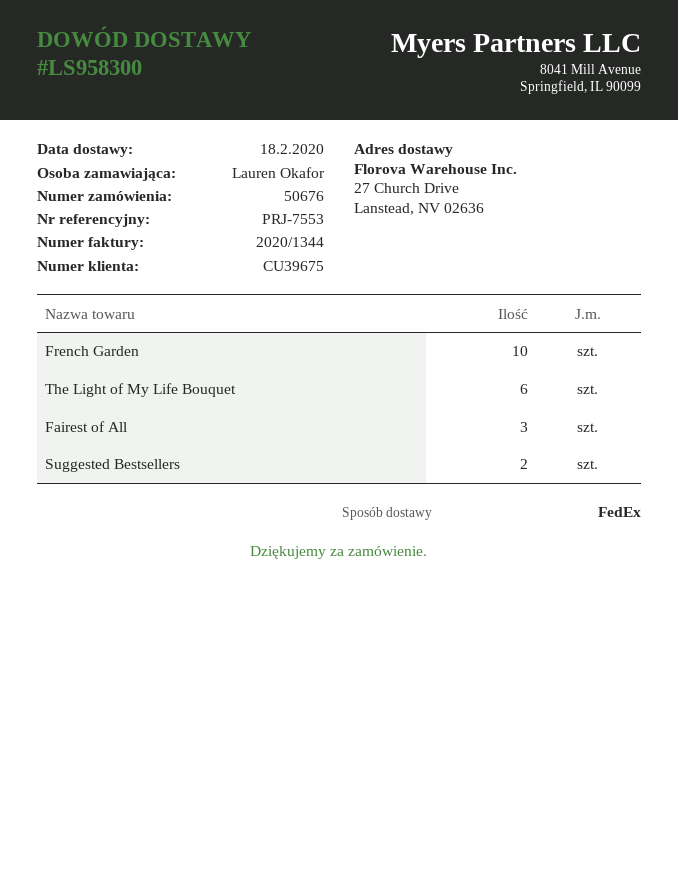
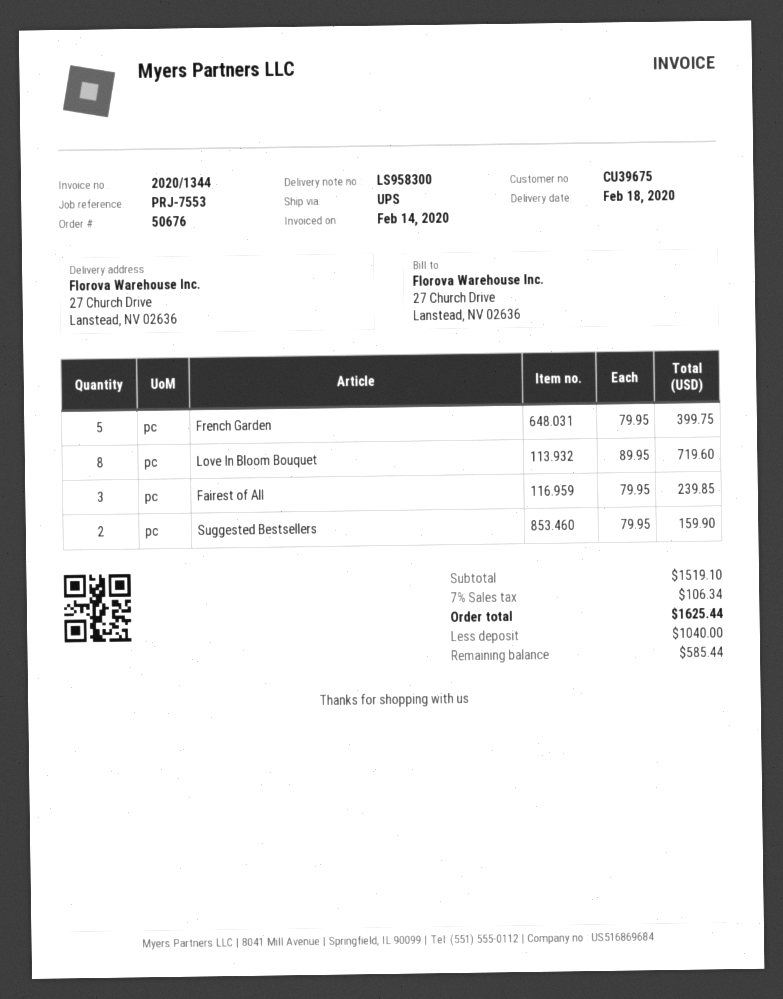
shipping method: FedEx -> UPS
French Garden: 10 -> 5
The Light of My Life Bouquet: 6 -> none
Love In Bloom Bouquet: none -> 8

